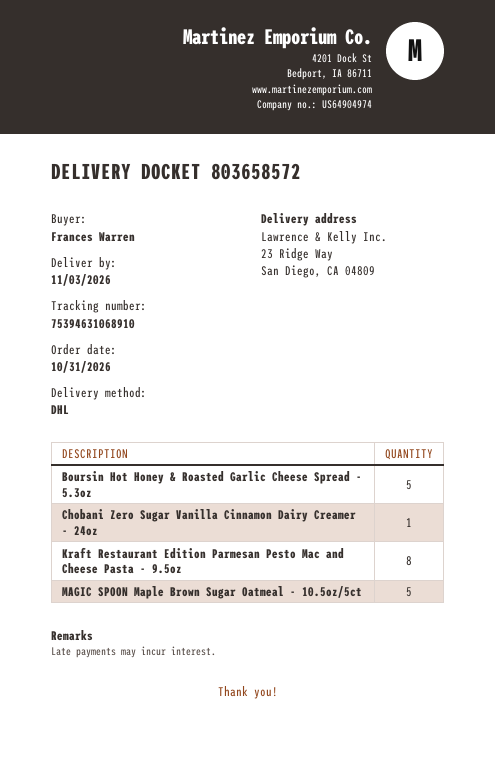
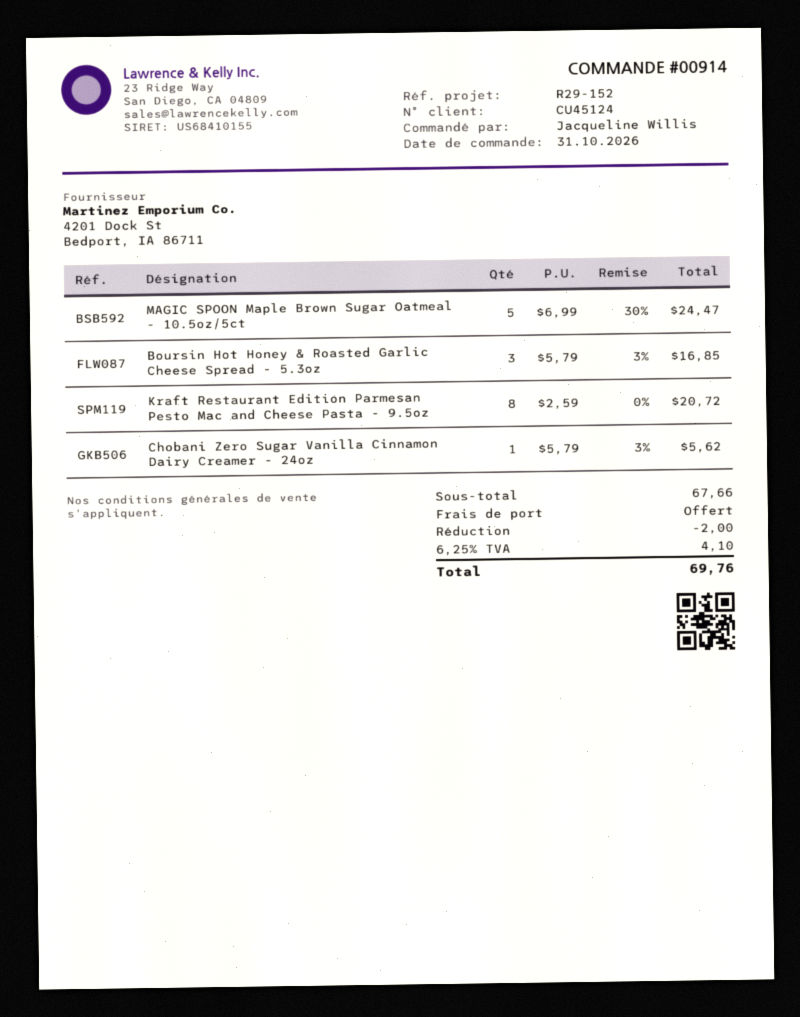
ordered by: Frances Warren -> Jacqueline Willis
Boursin Hot Honey & Roasted Garlic Cheese Spread - 5.3oz: 5 -> 3

